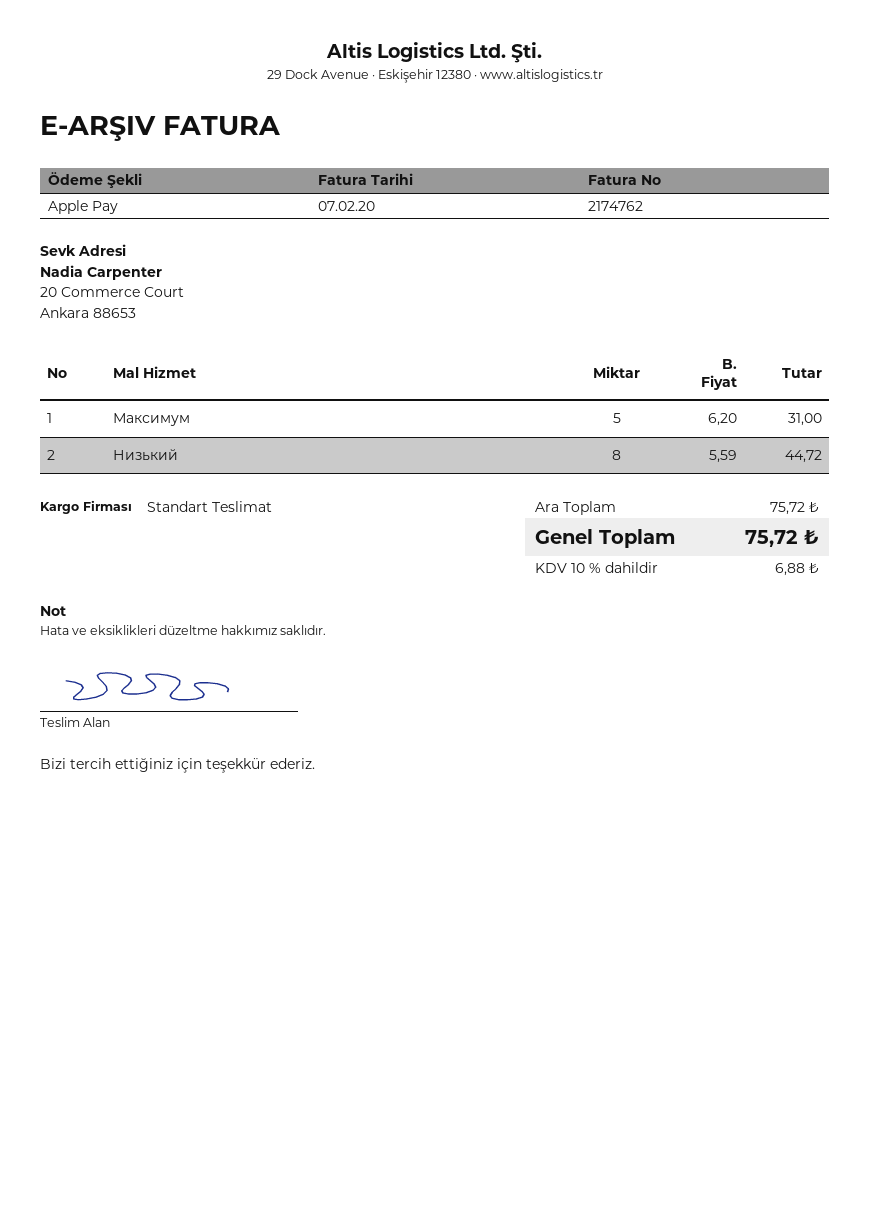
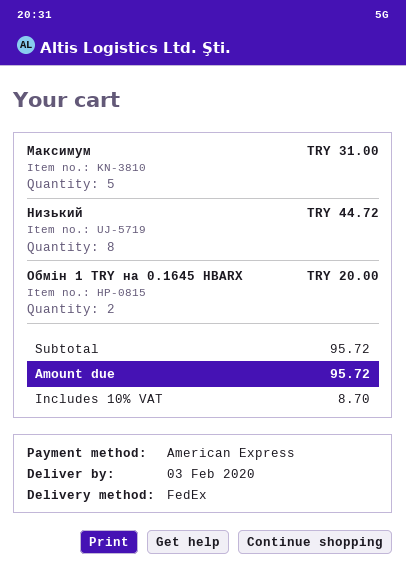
payment method: Apple Pay -> American Express
shipping method: standard -> FedEx
Обмін 1 TRY на 0.1645 HBARX: none -> 2 for 20.00
subtotal: 75.72 -> 95.72
tax: 10% = 6.88 -> 10% = 8.70
total: 75.72 -> 95.72

